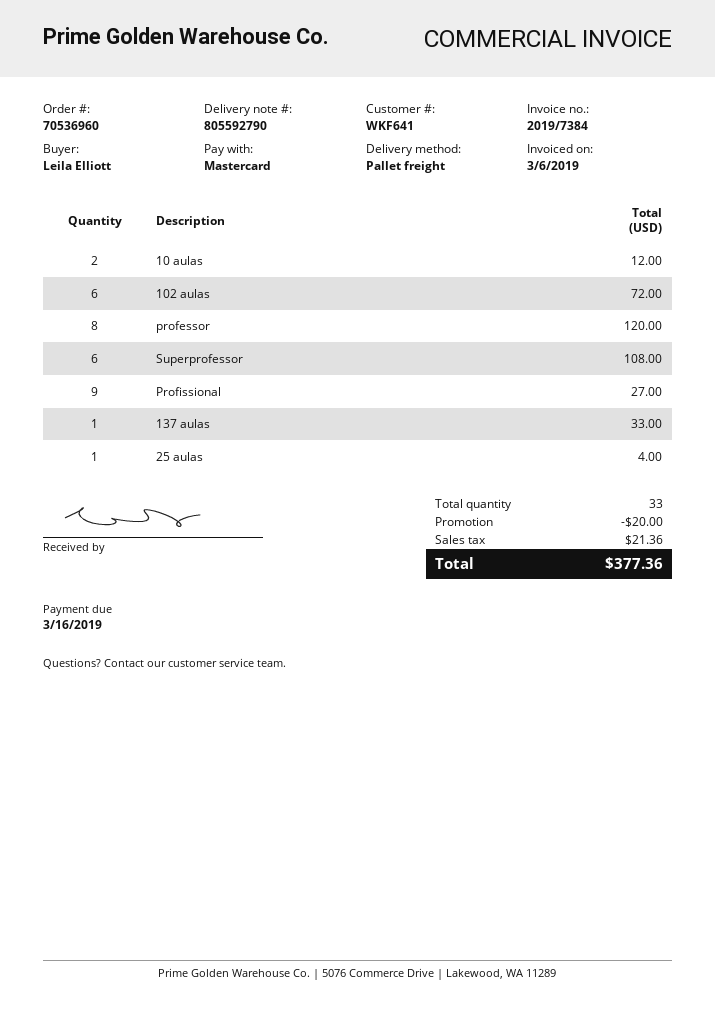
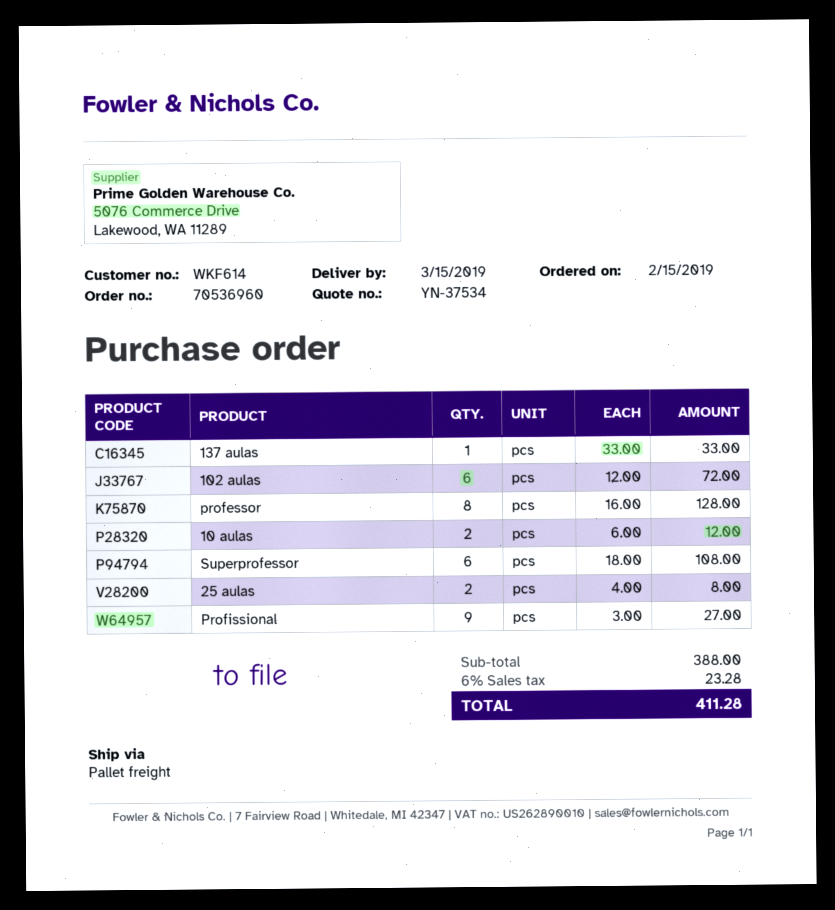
customer number: WKF641 -> WKF614
professor: 8 for 120.00 -> 8 for 128.00
25 aulas: 1 for 4.00 -> 2 for 8.00
discount: 20.00 -> none
tax: 21.36 -> 23.28
total: 377.36 -> 411.28

